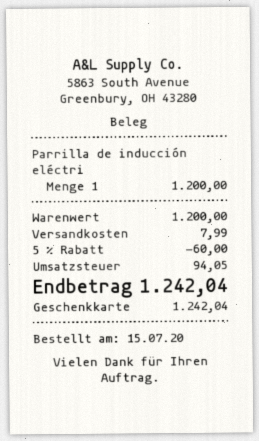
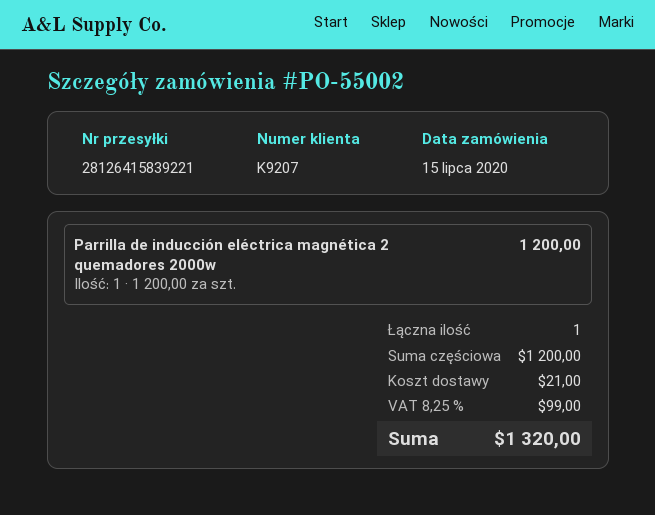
discount: 5% = 60.00 -> none
shipping: 7.99 -> 21.00
tax: 94.05 -> 99.00
total: 1242.04 -> 1320.00

